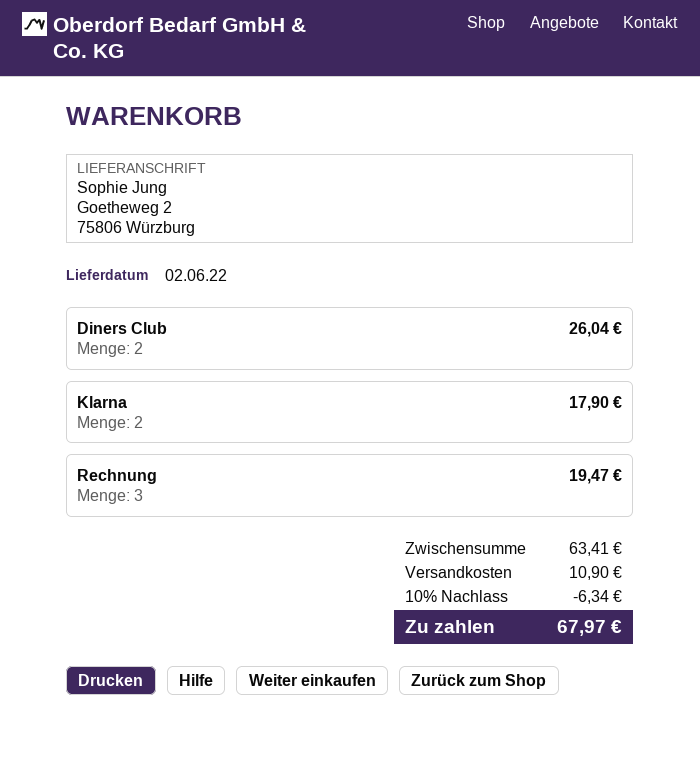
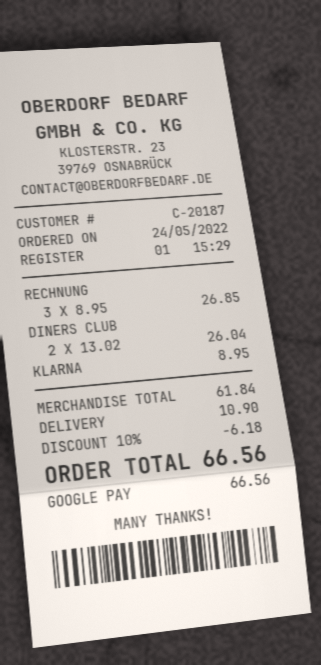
Klarna: 2 for 17.90 -> 1 for 8.95
Rechnung: 3 for 19.47 -> 3 for 26.85
subtotal: 63.41 -> 61.84
discount: 10% = 6.34 -> 10% = 6.18
total: 67.97 -> 66.56

